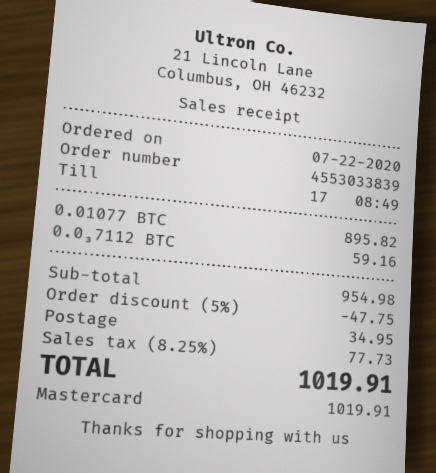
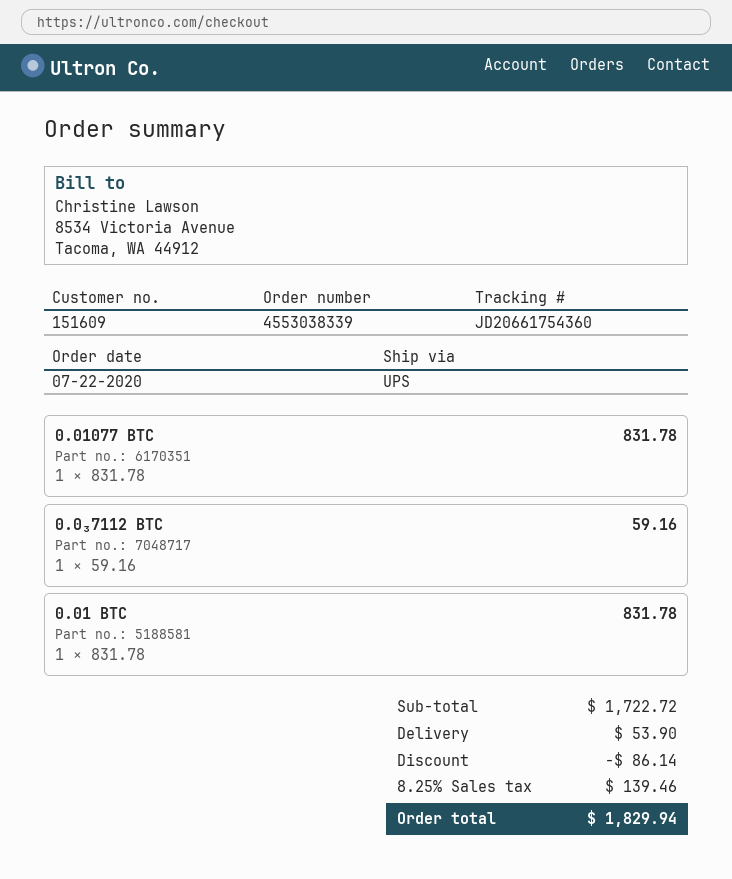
order number: 4553033839 -> 4553038339
0.01077 BTC: 1 x 895.82 = 895.82 -> 1 x 831.78 = 831.78
0.01 BTC: none -> 1 x 831.78 = 831.78
subtotal: 954.98 -> 1722.72
discount: 47.75 -> 86.14
shipping: 34.95 -> 53.90
tax: 8.25% = 77.73 -> 8.25% = 139.46
total: 1019.91 -> 1829.94

